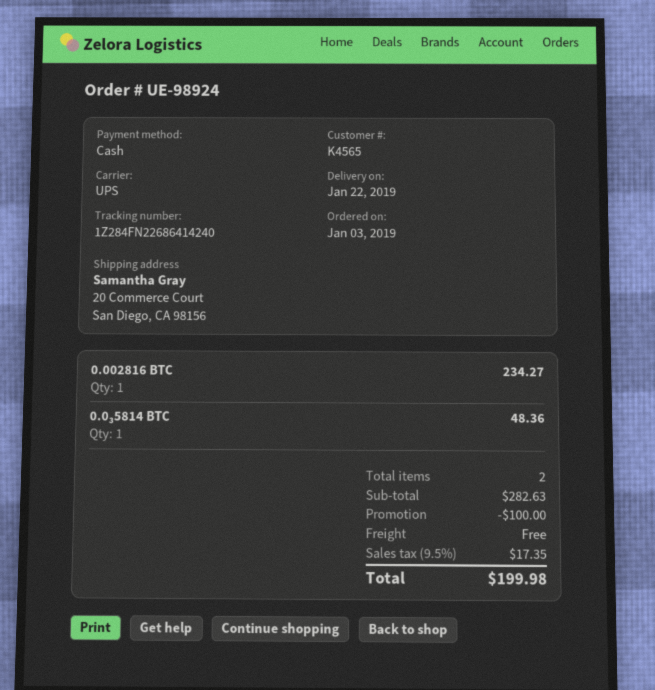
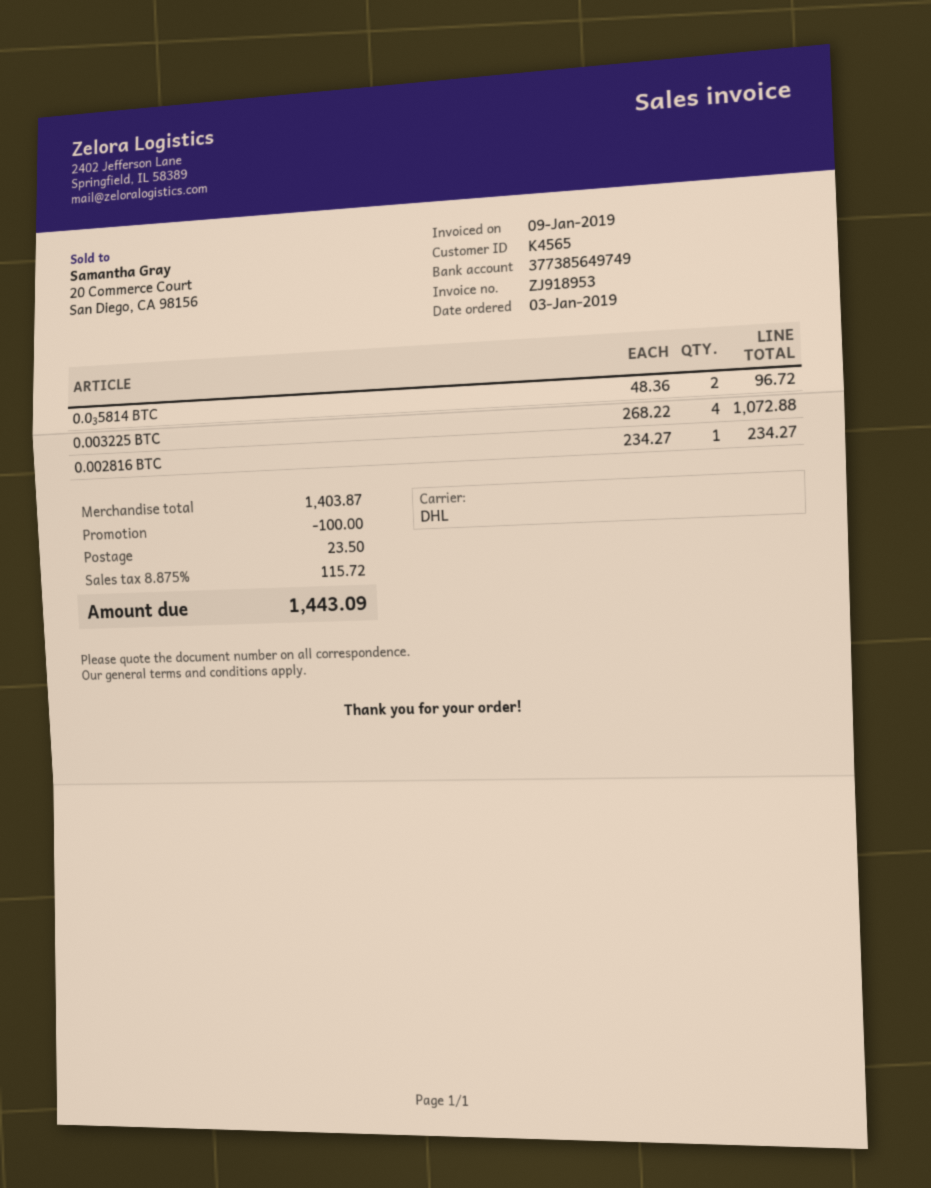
shipping method: UPS -> DHL
0.0₃5814 BTC: 1 for 48.36 -> 2 for 96.72
0.003225 BTC: none -> 4 for 1072.88
subtotal: 282.63 -> 1403.87
shipping: 0.00 -> 23.50
tax: 9.5% = 17.35 -> 8.875% = 115.72
total: 199.98 -> 1443.09

